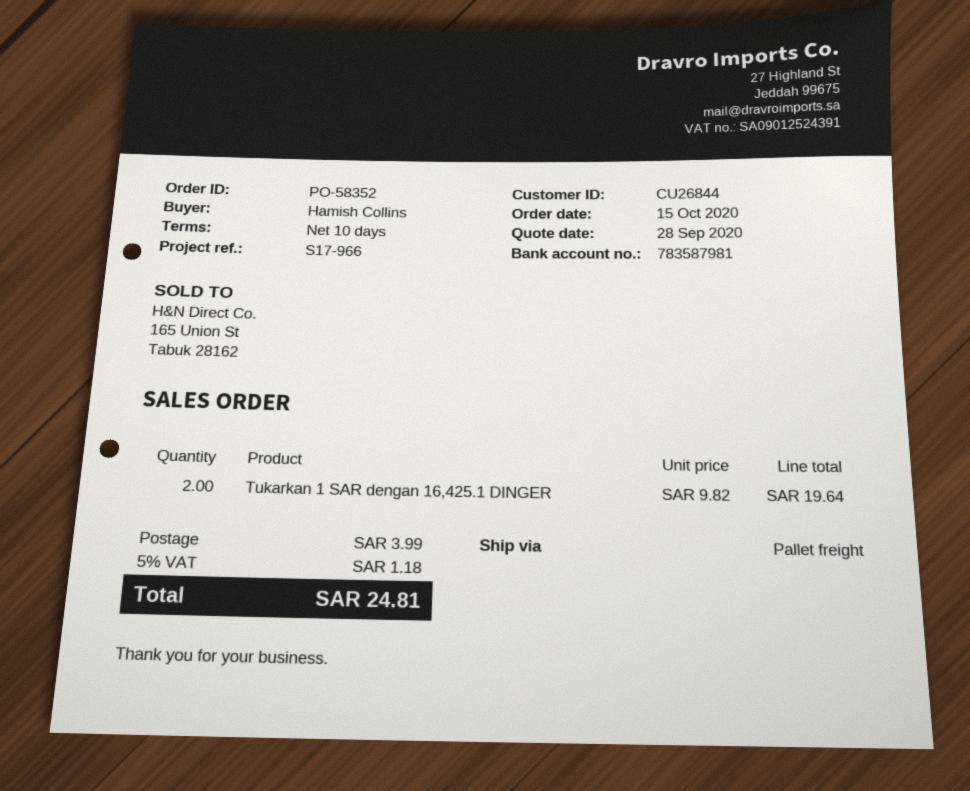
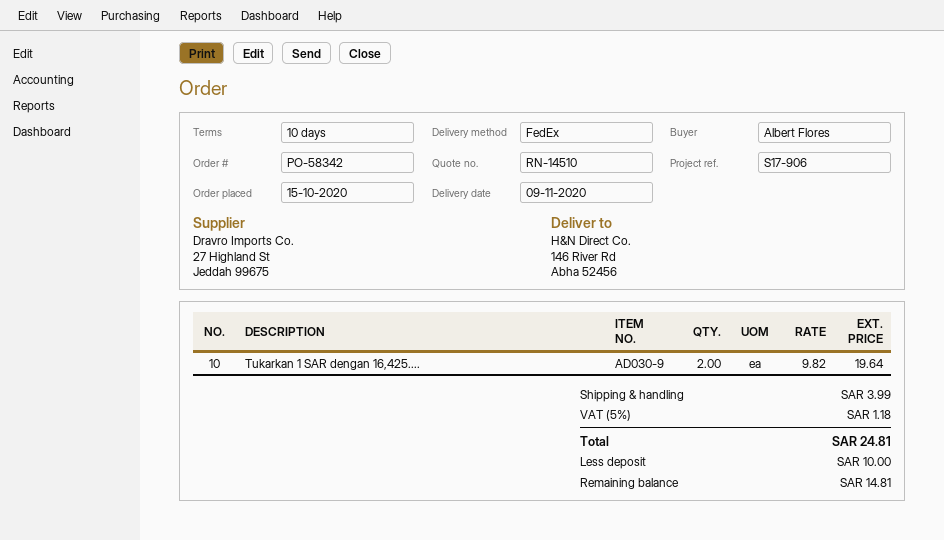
order number: PO-58352 -> PO-58342
reference: S17-966 -> S17-906
ordered by: Hamish Collins -> Albert Flores
shipping method: pallet freight -> FedEx

